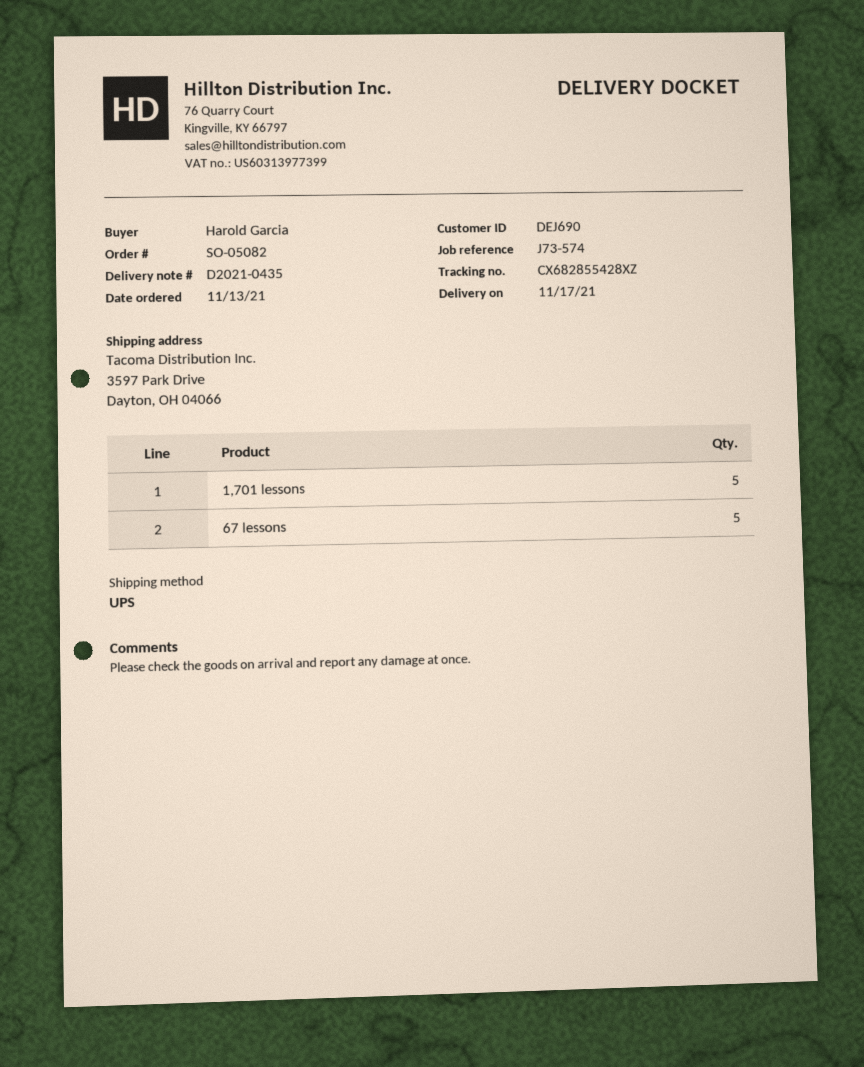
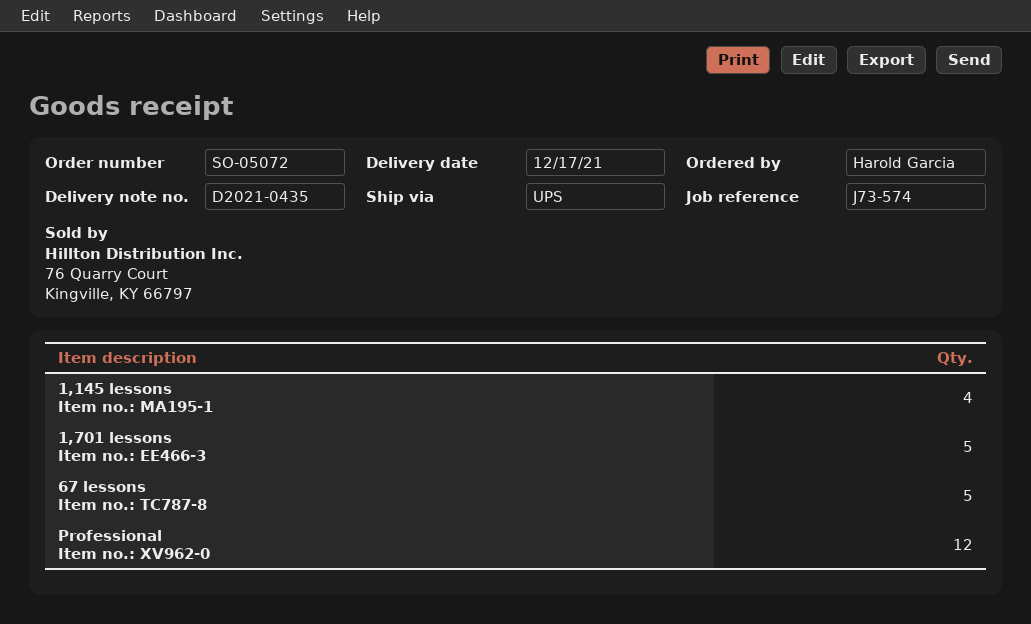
order number: SO-05082 -> SO-05072
delivery date: 2021-11-17 -> 2021-12-17
1,145 lessons: none -> 4
Professional: none -> 12

